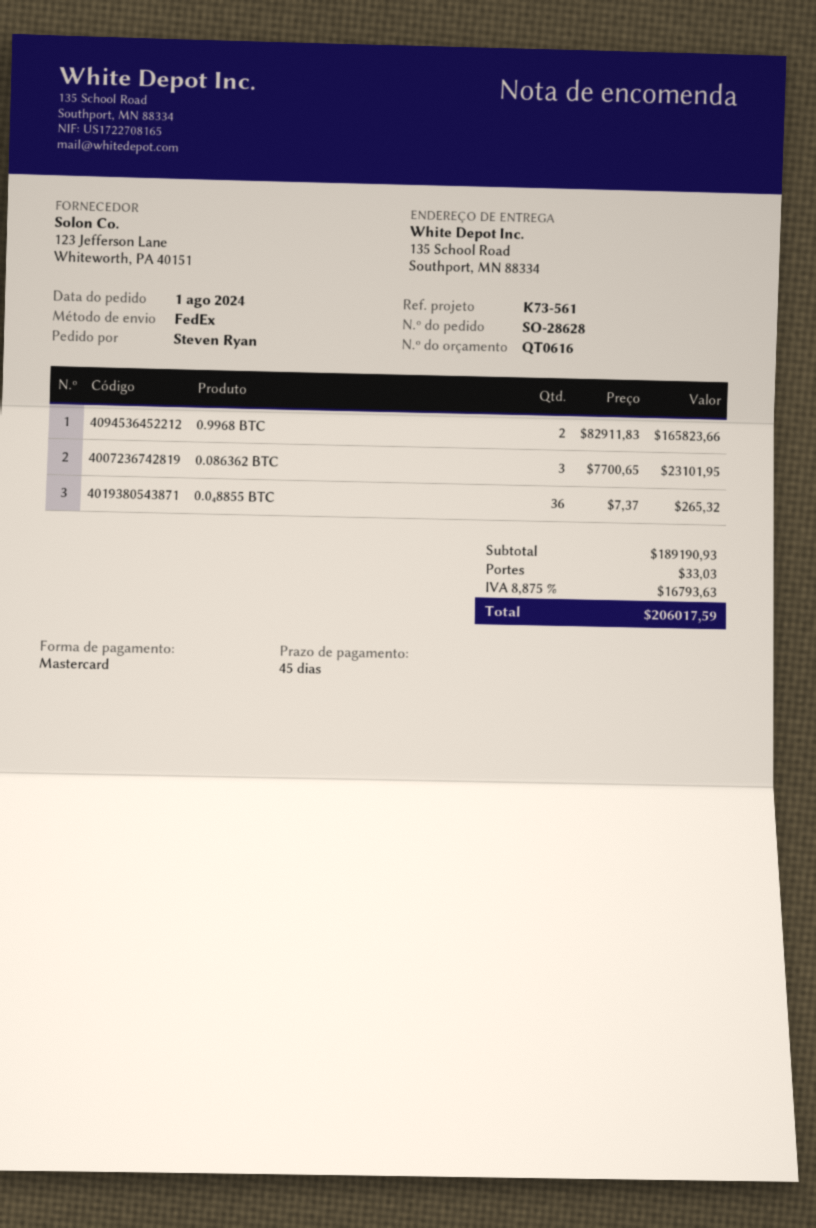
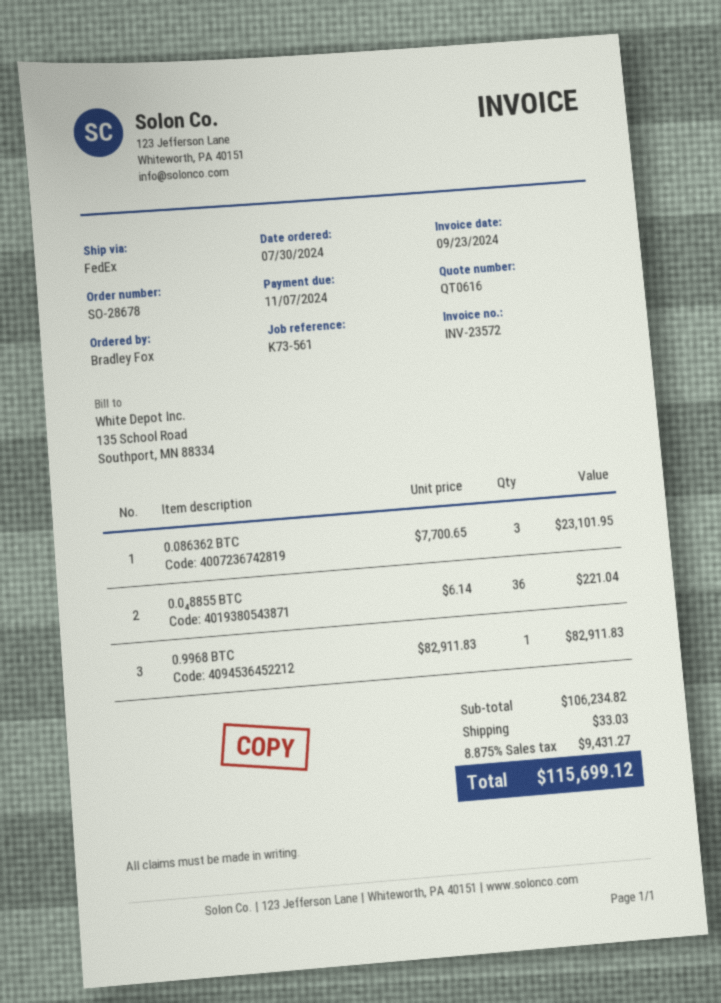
order number: SO-28628 -> SO-28678
order date: 2024-08-01 -> 2024-07-30
ordered by: Steven Ryan -> Bradley Fox
0.9968 BTC: 2 x 82911.83 = 165823.66 -> 1 x 82911.83 = 82911.83
0.0₄8855 BTC: 36 x 7.37 = 265.32 -> 36 x 6.14 = 221.04
subtotal: 189190.93 -> 106234.82
tax: 8.875% = 16793.63 -> 8.875% = 9431.27
total: 206017.59 -> 115699.12

